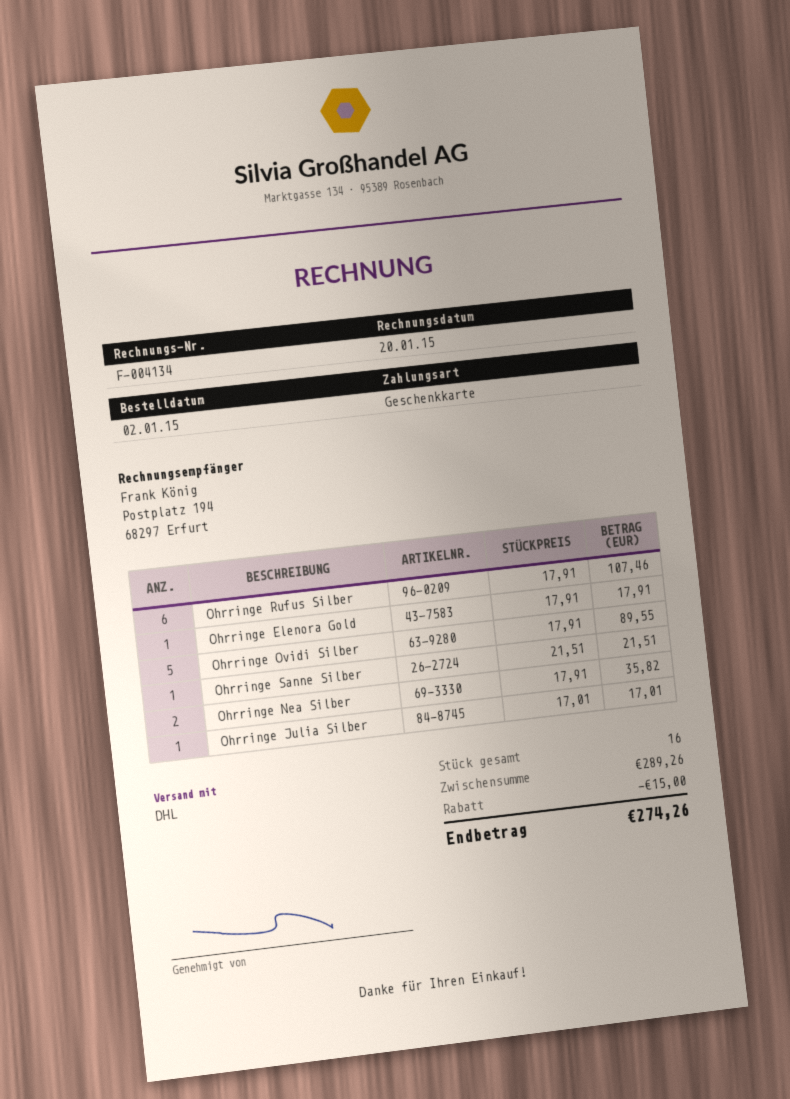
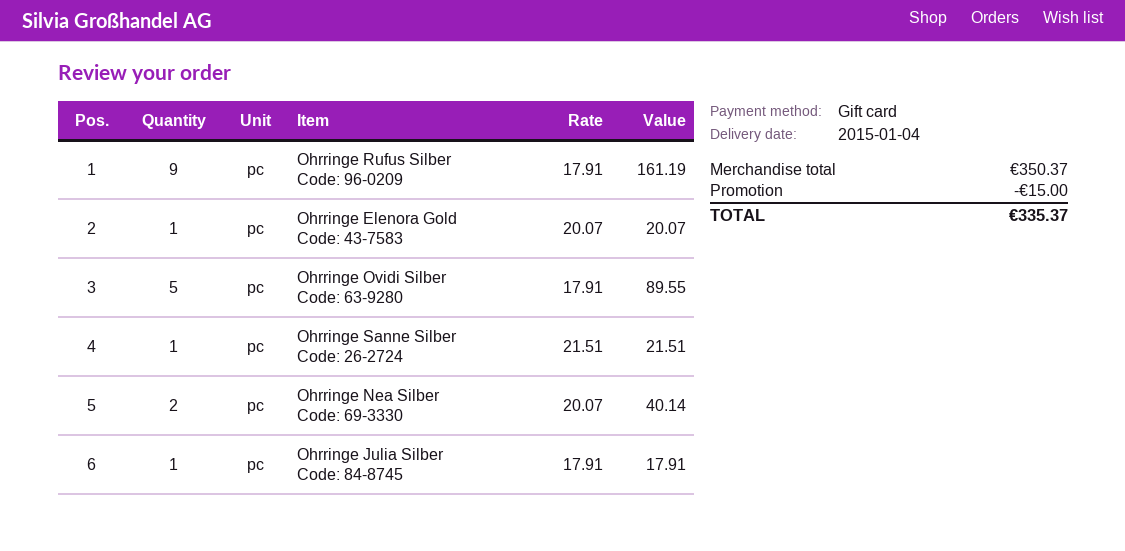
Ohrringe Rufus Silber: 6 x 17.91 = 107.46 -> 9 x 17.91 = 161.19
Ohrringe Elenora Gold: 1 x 17.91 = 17.91 -> 1 x 20.07 = 20.07
Ohrringe Nea Silber: 2 x 17.91 = 35.82 -> 2 x 20.07 = 40.14
Ohrringe Julia Silber: 1 x 17.01 = 17.01 -> 1 x 17.91 = 17.91
subtotal: 289.26 -> 350.37
total: 274.26 -> 335.37

